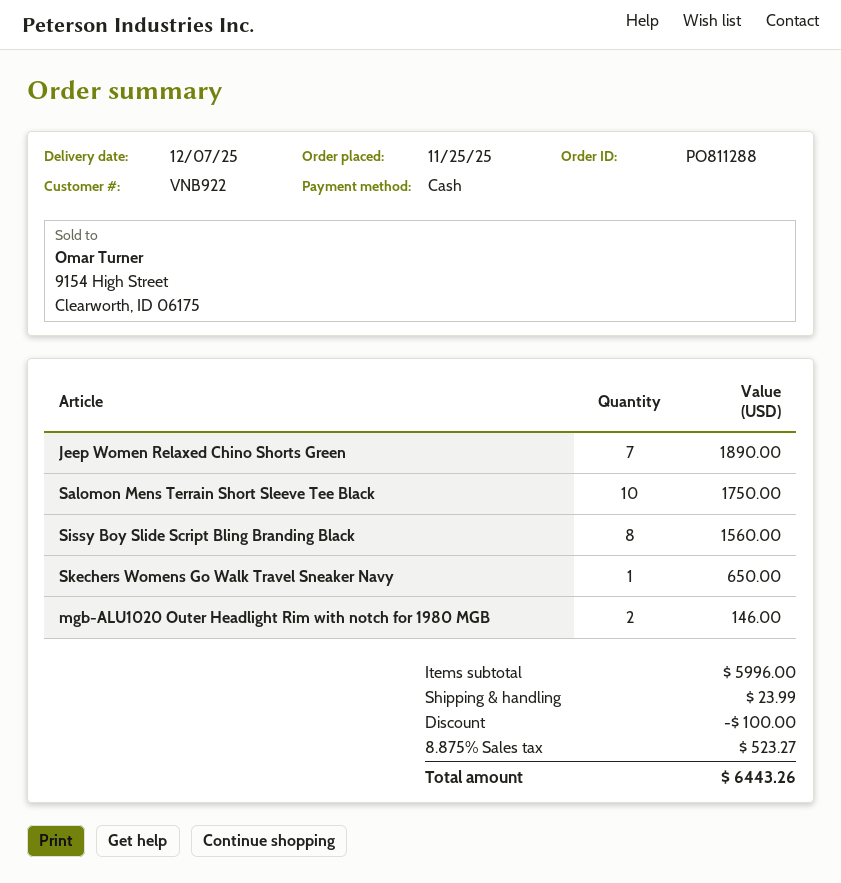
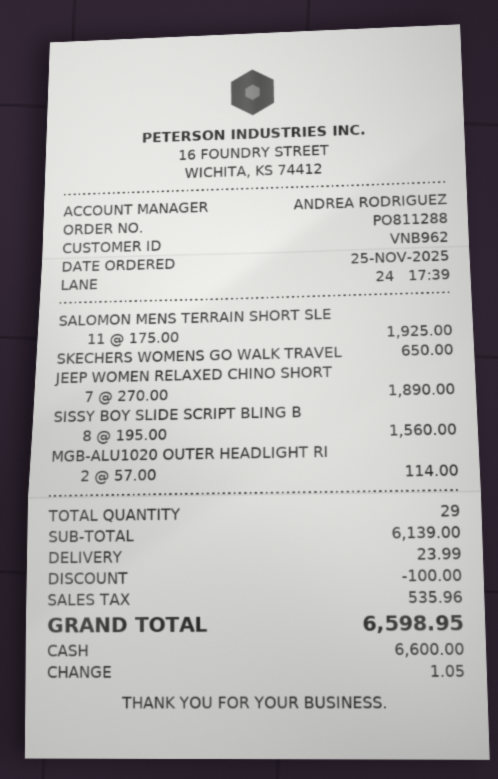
customer number: VNB922 -> VNB962
Salomon Mens Terrain Short Sleeve Tee Black: 10 for 1750.00 -> 11 for 1925.00
mgb-ALU1020 Outer Headlight Rim with notch for 1980 MGB: 2 for 146.00 -> 2 for 114.00
subtotal: 5996.00 -> 6139.00
tax: 523.27 -> 535.96
total: 6443.26 -> 6598.95

